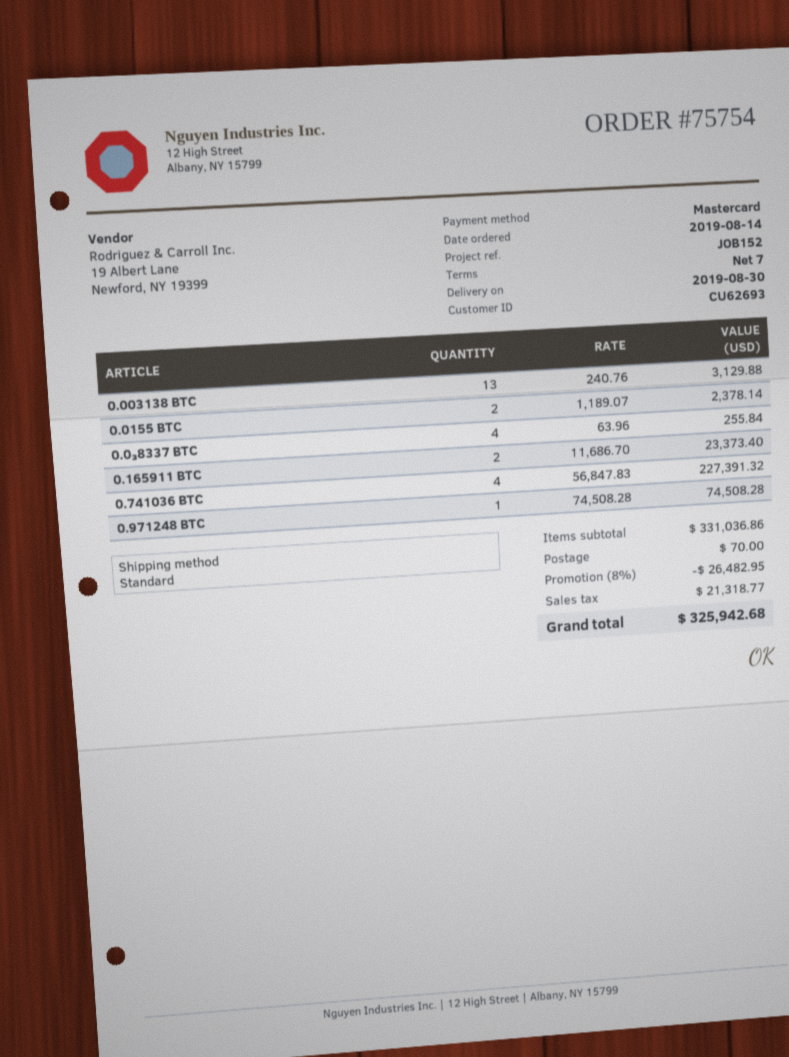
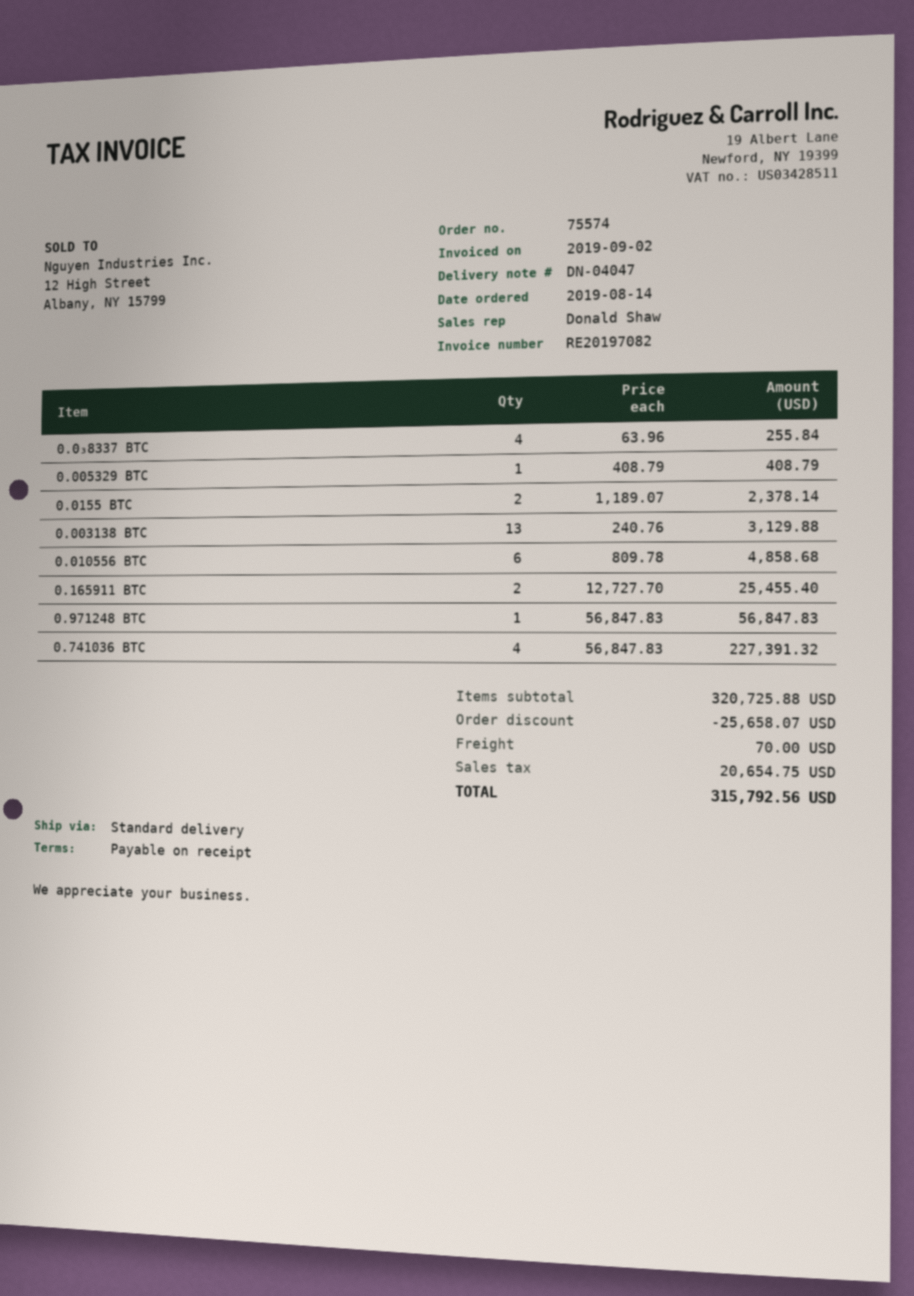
order number: 75754 -> 75574
payment terms: 7 days -> on receipt
0.165911 BTC: 2 x 11686.70 = 23373.40 -> 2 x 12727.70 = 25455.40
0.971248 BTC: 1 x 74508.28 = 74508.28 -> 1 x 56847.83 = 56847.83
0.005329 BTC: none -> 1 x 408.79 = 408.79
0.010556 BTC: none -> 6 x 809.78 = 4858.68
subtotal: 331036.86 -> 320725.88
discount: 26482.95 -> 25658.07
tax: 21318.77 -> 20654.75
total: 325942.68 -> 315792.56

